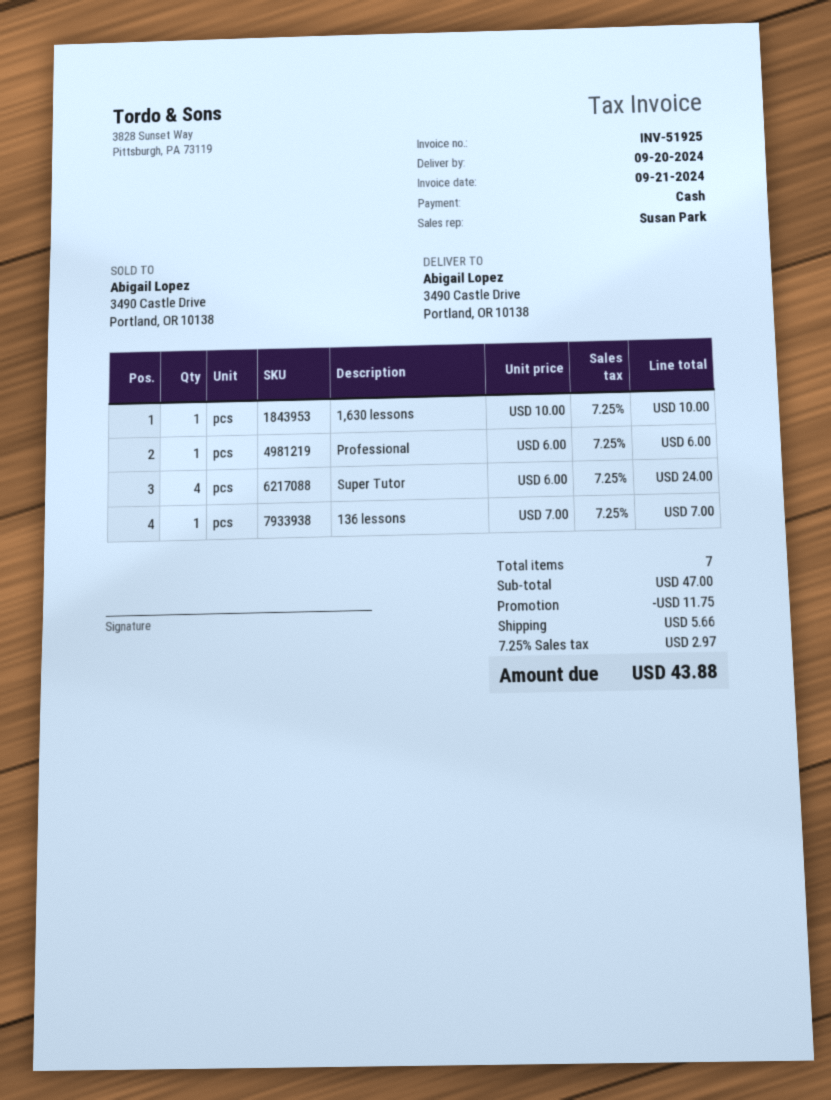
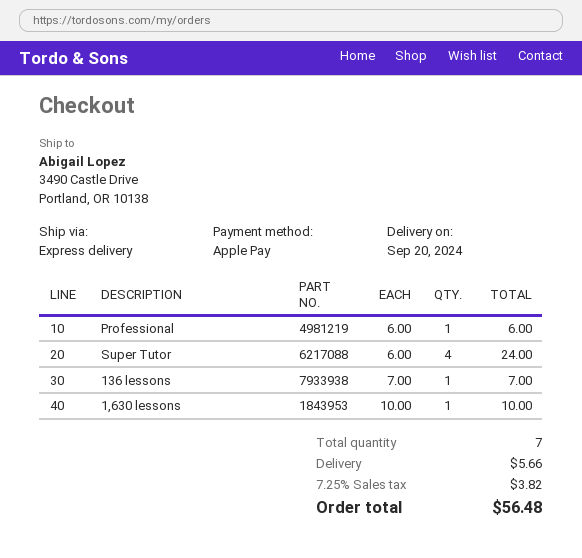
payment method: cash -> Apple Pay
discount: 11.75 -> none
tax: 7.25% = 2.97 -> 7.25% = 3.82
total: 43.88 -> 56.48

